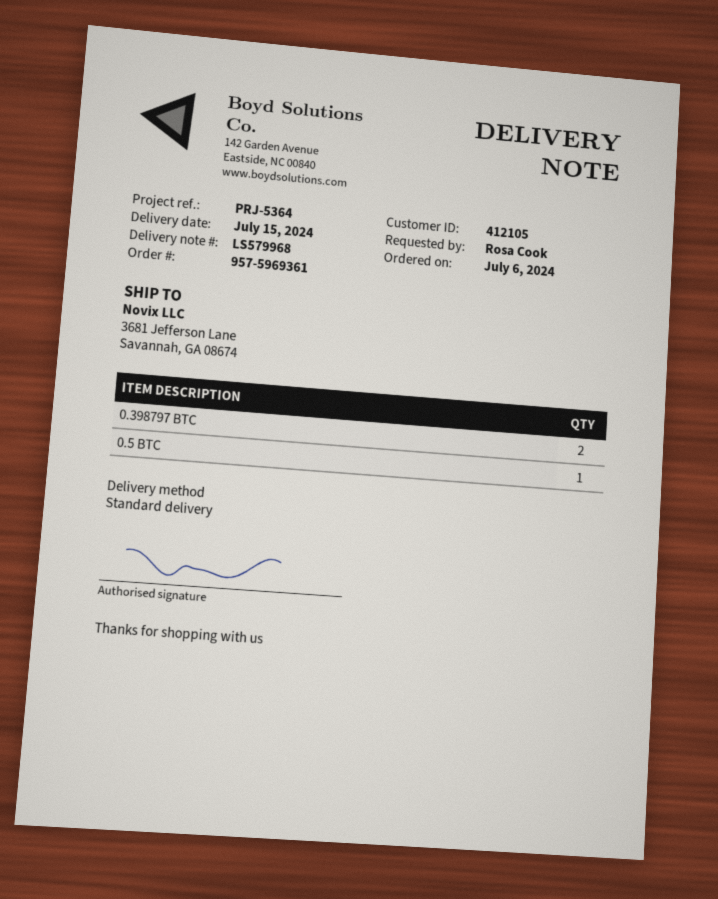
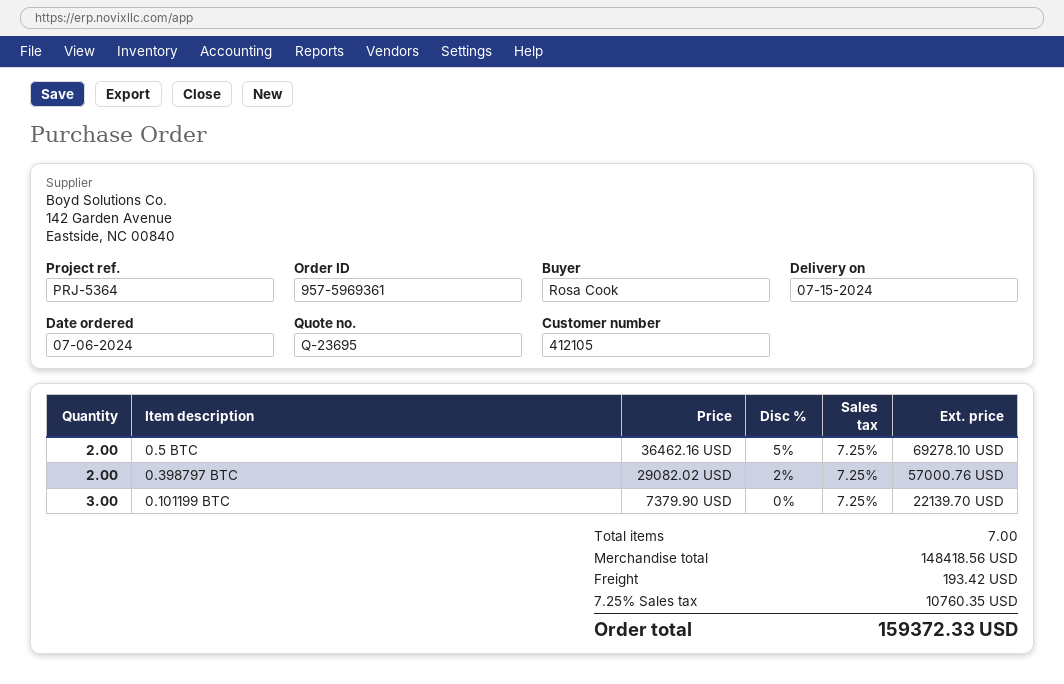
0.5 BTC: 1 -> 2
0.101199 BTC: none -> 3

